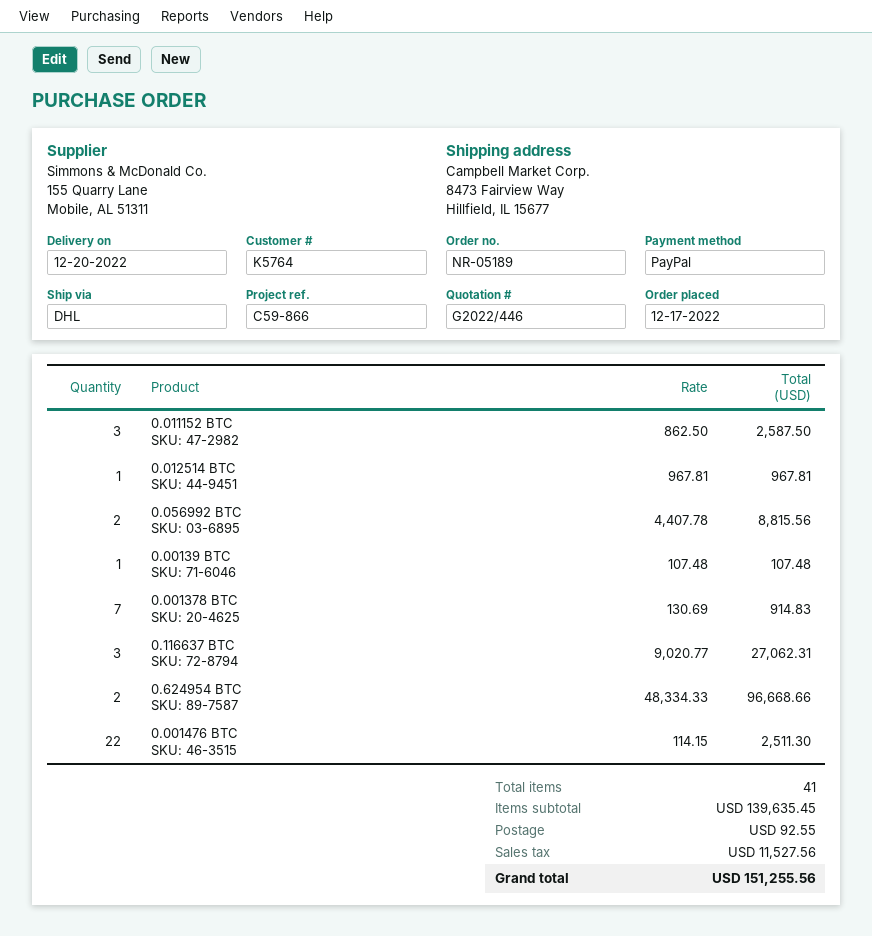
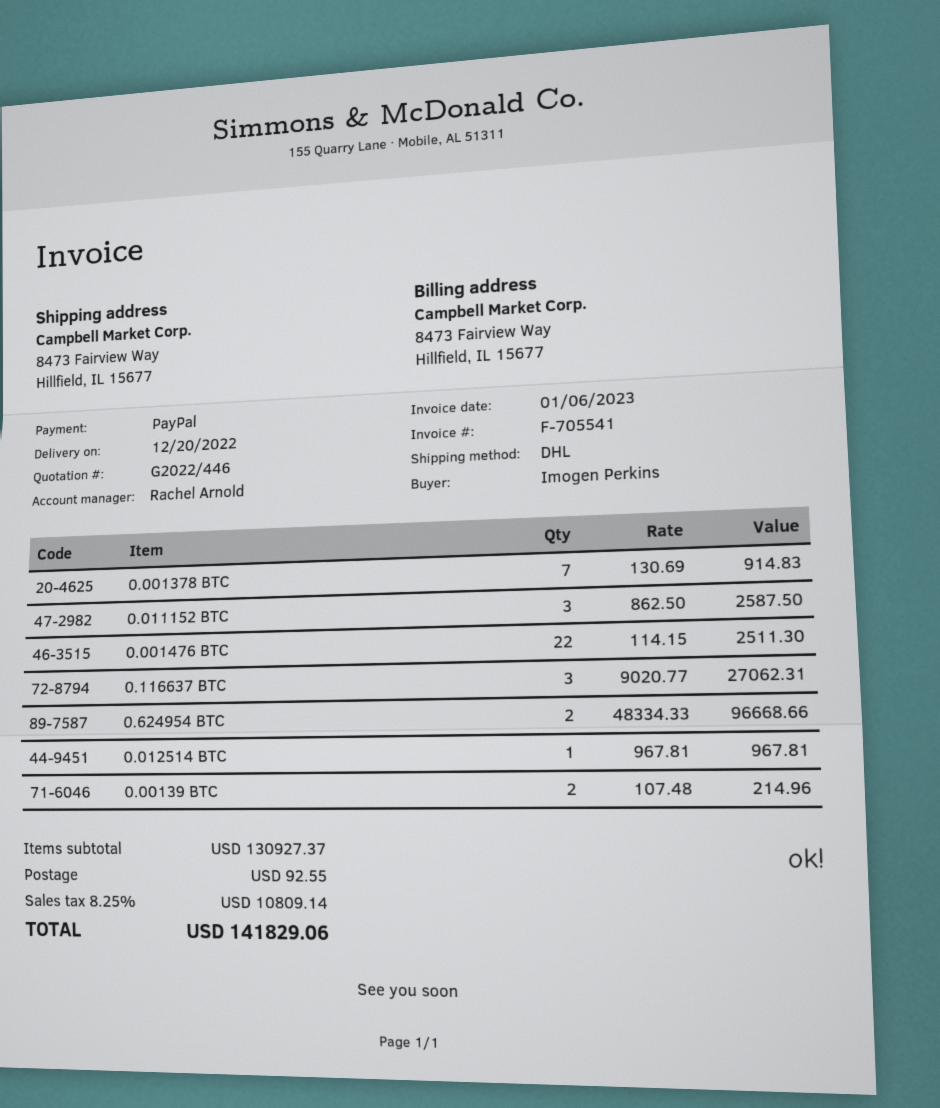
0.056992 BTC: 2 x 4407.78 = 8815.56 -> none
0.00139 BTC: 1 x 107.48 = 107.48 -> 2 x 107.48 = 214.96
subtotal: 139635.45 -> 130927.37
tax: 11527.56 -> 10809.14
total: 151255.56 -> 141829.06

